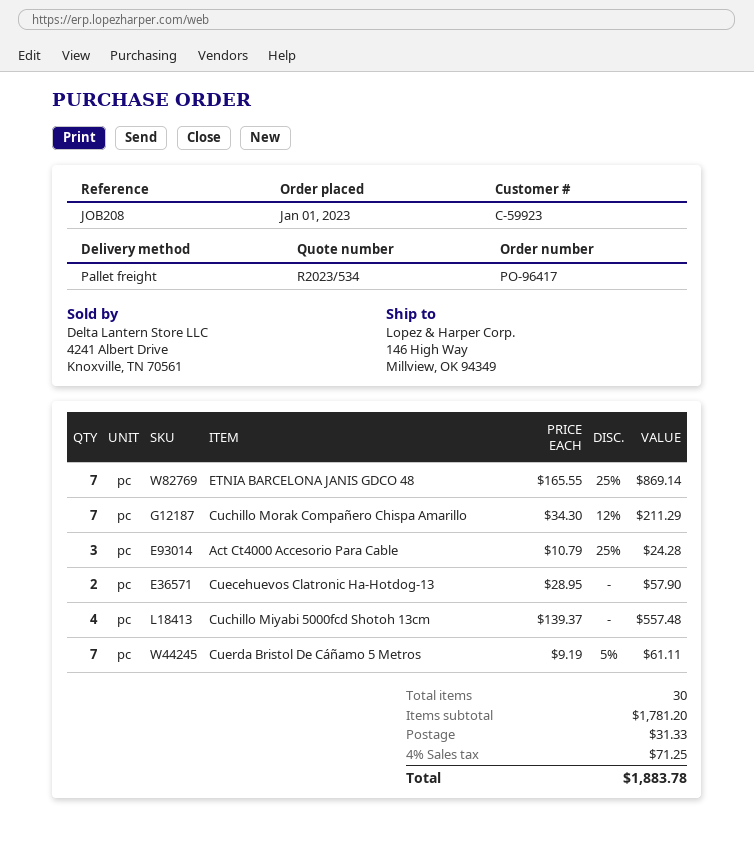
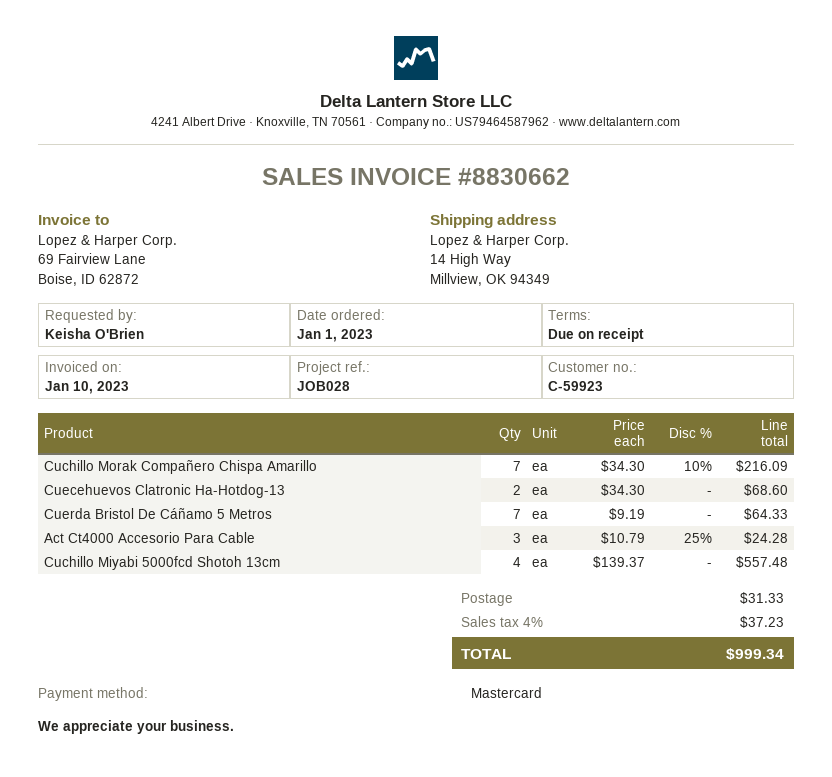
reference: JOB208 -> JOB028
ship to: 146 High Way, Millview, OK 94349 -> 14 High Way, Millview, OK 94349
ETNIA BARCELONA JANIS GDCO 48: 7 x 165.55 - 25% = 869.14 -> none
Cuchillo Morak Compañero Chispa Amarillo: 7 x 34.30 - 12% = 211.29 -> 7 x 34.30 - 10% = 216.09
Cuecehuevos Clatronic Ha-Hotdog-13: 2 x 28.95 = 57.90 -> 2 x 34.30 = 68.60
Cuerda Bristol De Cáñamo 5 Metros: 7 x 9.19 - 5% = 61.11 -> 7 x 9.19 = 64.33
tax: 4% = 71.25 -> 4% = 37.23
total: 1883.78 -> 999.34

